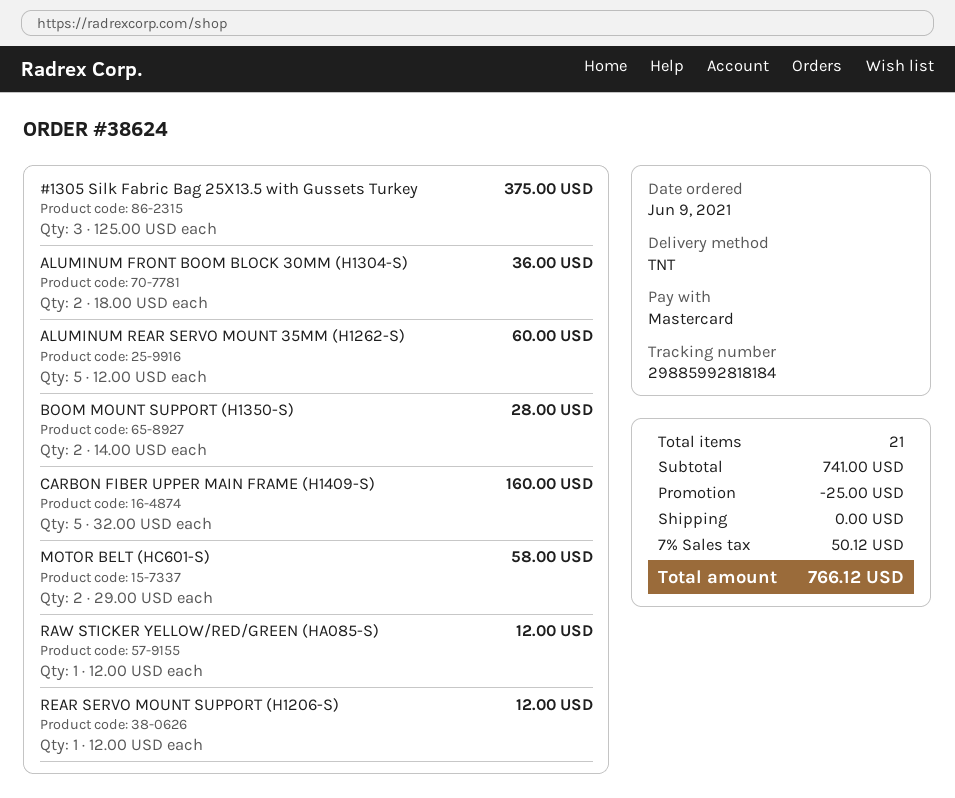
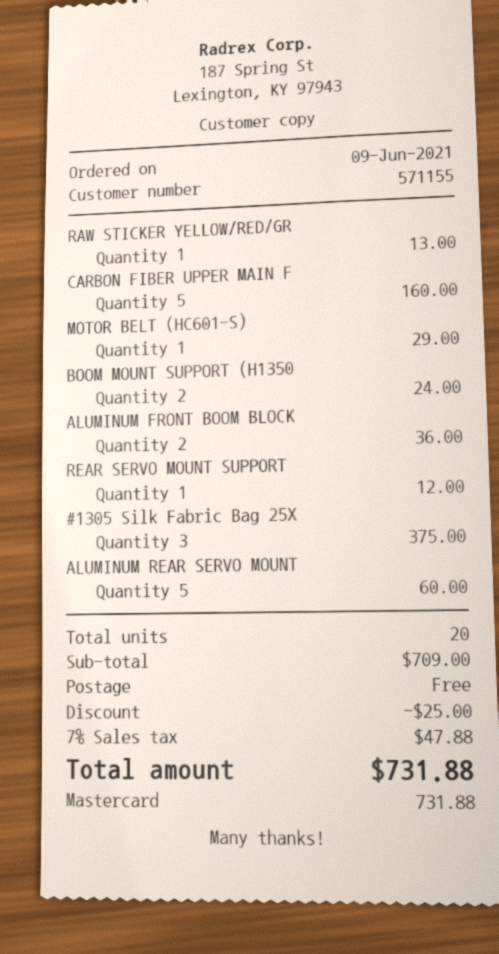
BOOM MOUNT SUPPORT (H1350-S): 2 for 28.00 -> 2 for 24.00
MOTOR BELT (HC601-S): 2 for 58.00 -> 1 for 29.00
RAW STICKER YELLOW/RED/GREEN (HA085-S): 1 for 12.00 -> 1 for 13.00
total quantity: 21 -> 20
subtotal: 741.00 -> 709.00
tax: 7% = 50.12 -> 7% = 47.88
total: 766.12 -> 731.88

